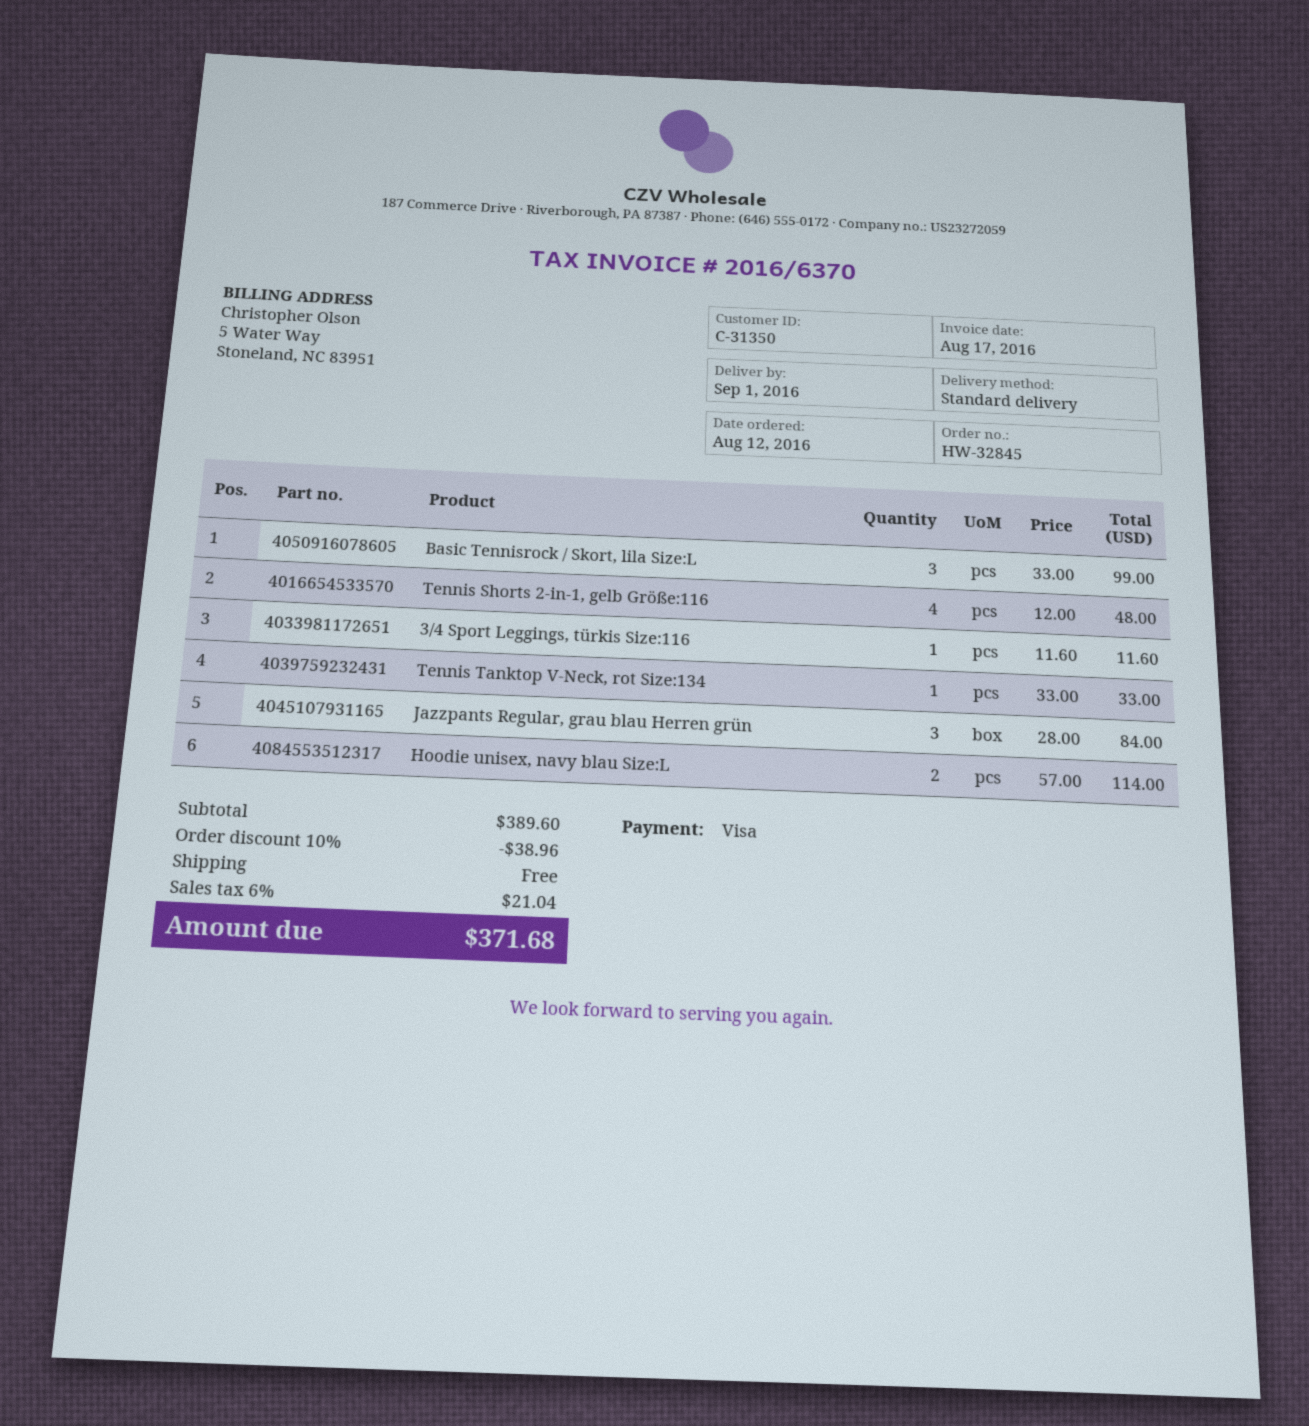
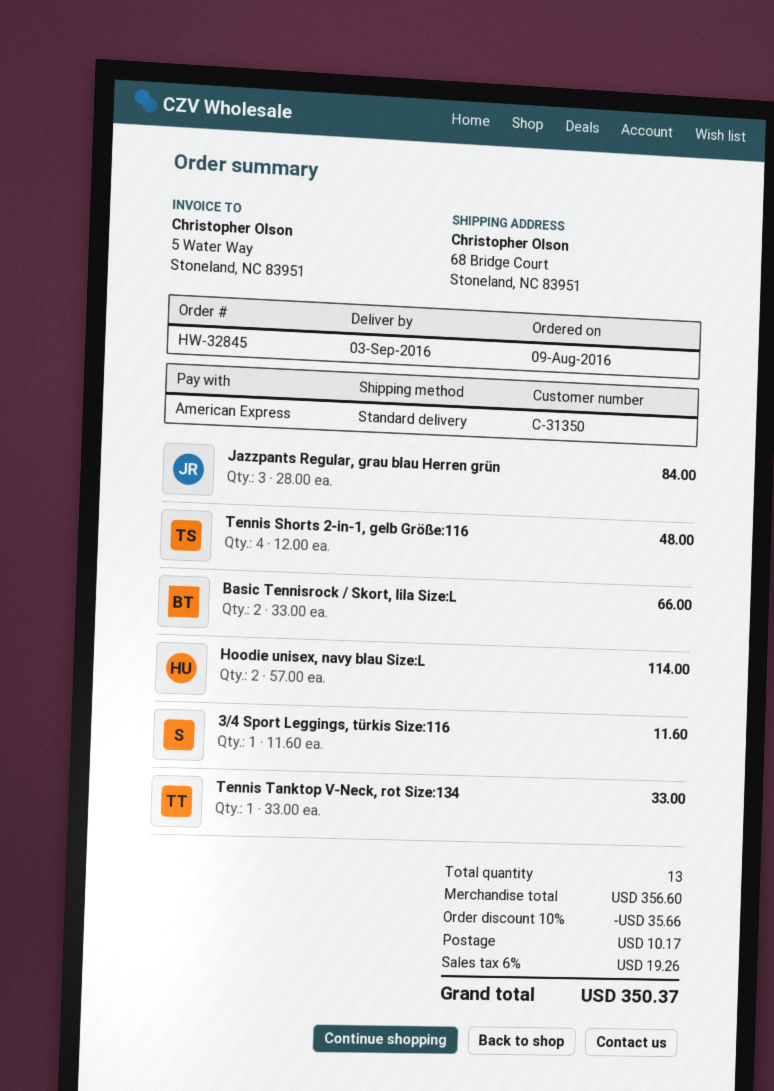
order date: 2016-08-12 -> 2016-08-09
delivery date: 2016-09-01 -> 2016-09-03
payment method: Visa -> American Express
Basic Tennisrock / Skort, lila Size:L: 3 x 33.00 = 99.00 -> 2 x 33.00 = 66.00
subtotal: 389.60 -> 356.60
discount: 10% = 38.96 -> 10% = 35.66
shipping: 0.00 -> 10.17
tax: 6% = 21.04 -> 6% = 19.26
total: 371.68 -> 350.37

